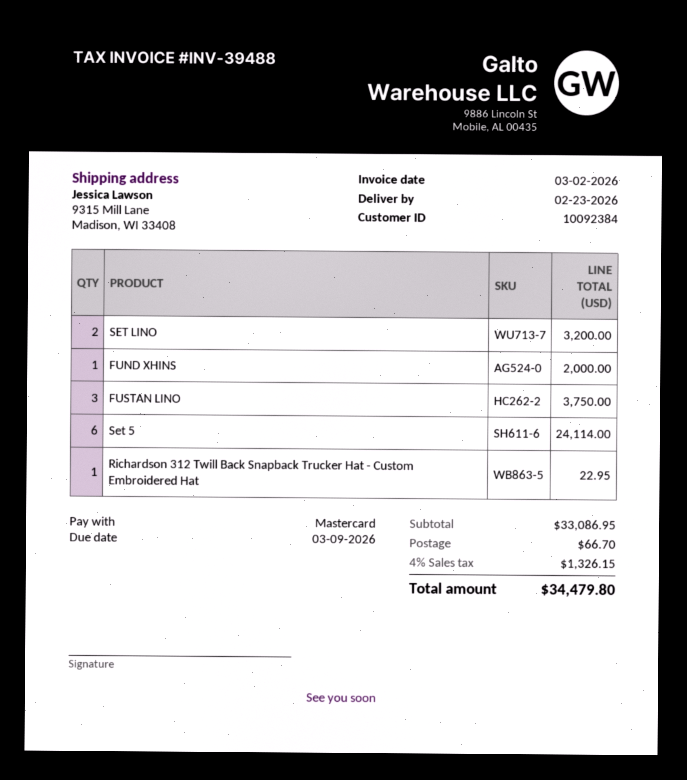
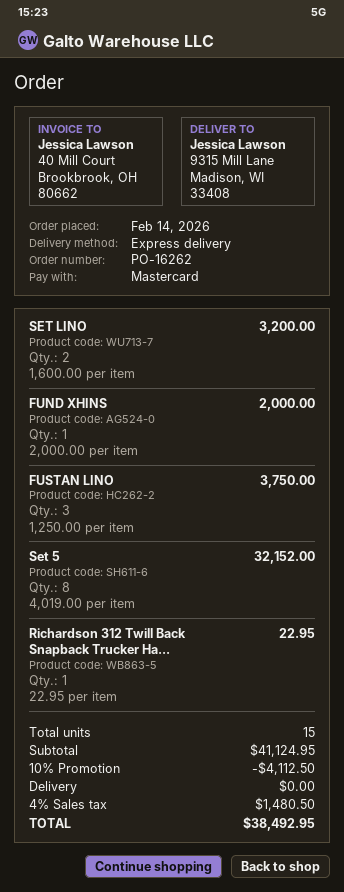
Set 5: 6 for 24114.00 -> 8 for 32152.00
subtotal: 33086.95 -> 41124.95
discount: none -> 10% = 4112.50
shipping: 66.70 -> 0.00
tax: 4% = 1326.15 -> 4% = 1480.50
total: 34479.80 -> 38492.95

